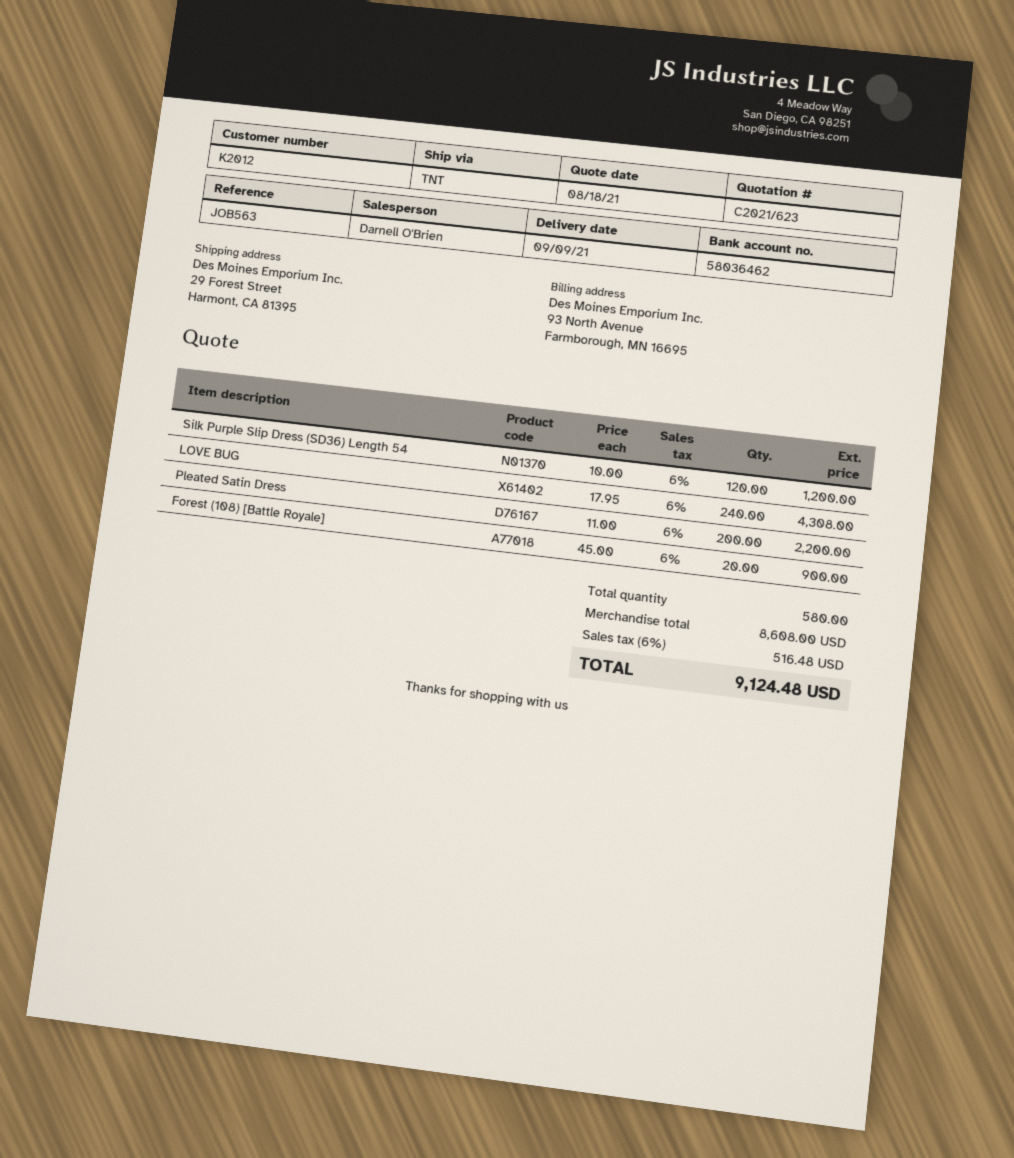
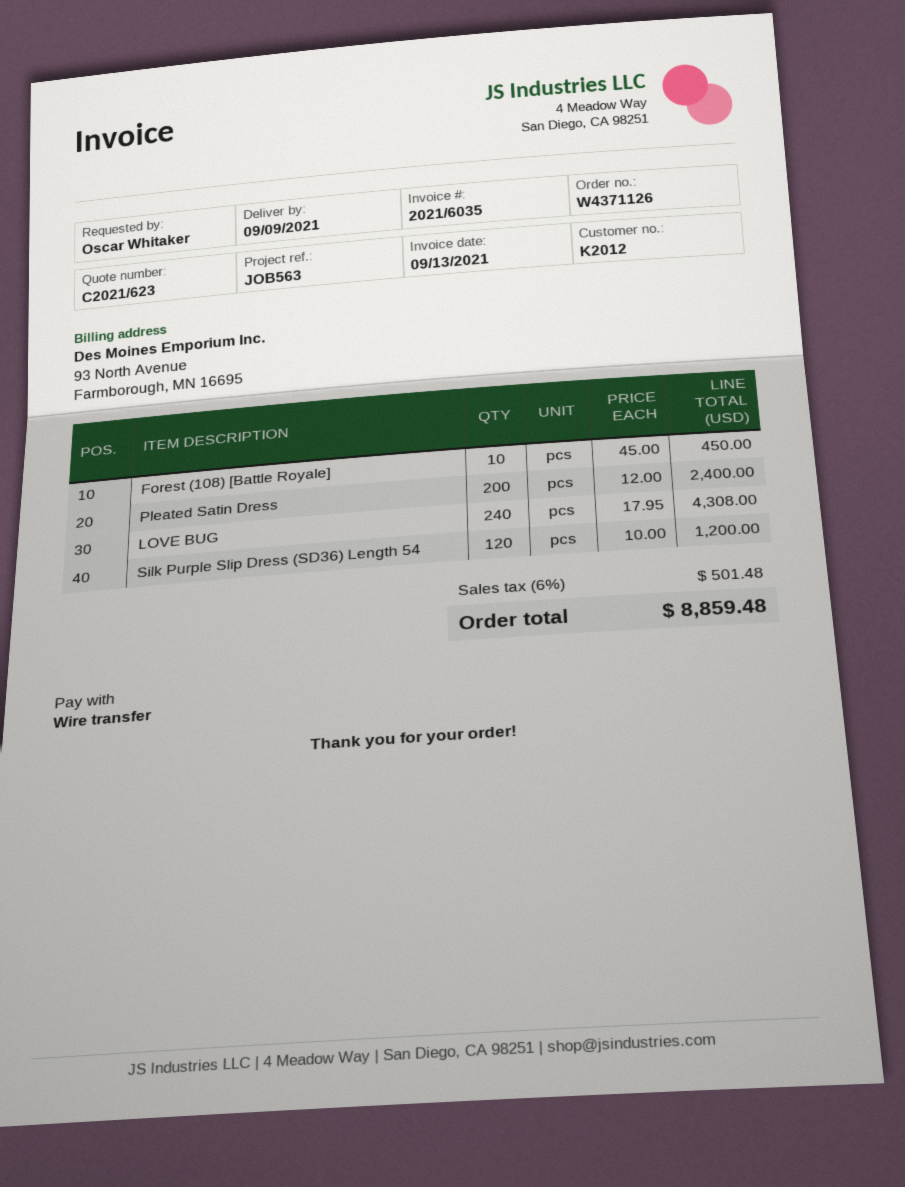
Pleated Satin Dress: 200 x 11.00 = 2200.00 -> 200 x 12.00 = 2400.00
Forest (108) [Battle Royale]: 20 x 45.00 = 900.00 -> 10 x 45.00 = 450.00
tax: 6% = 516.48 -> 6% = 501.48
total: 9124.48 -> 8859.48

